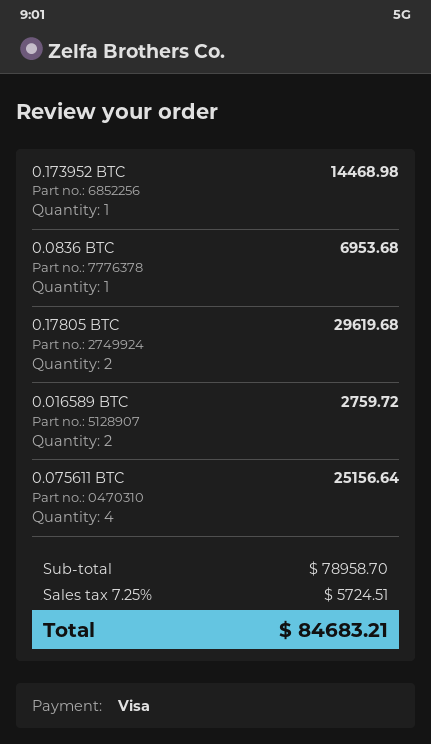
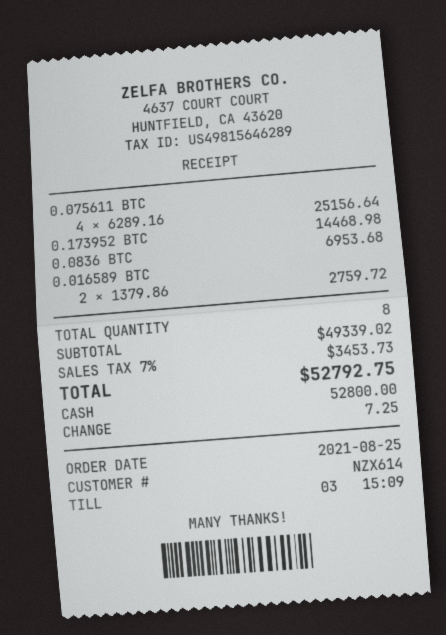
payment method: Visa -> cash
0.17805 BTC: 2 for 29619.68 -> none
subtotal: 78958.70 -> 49339.02
tax: 7.25% = 5724.51 -> 7% = 3453.73
total: 84683.21 -> 52792.75

